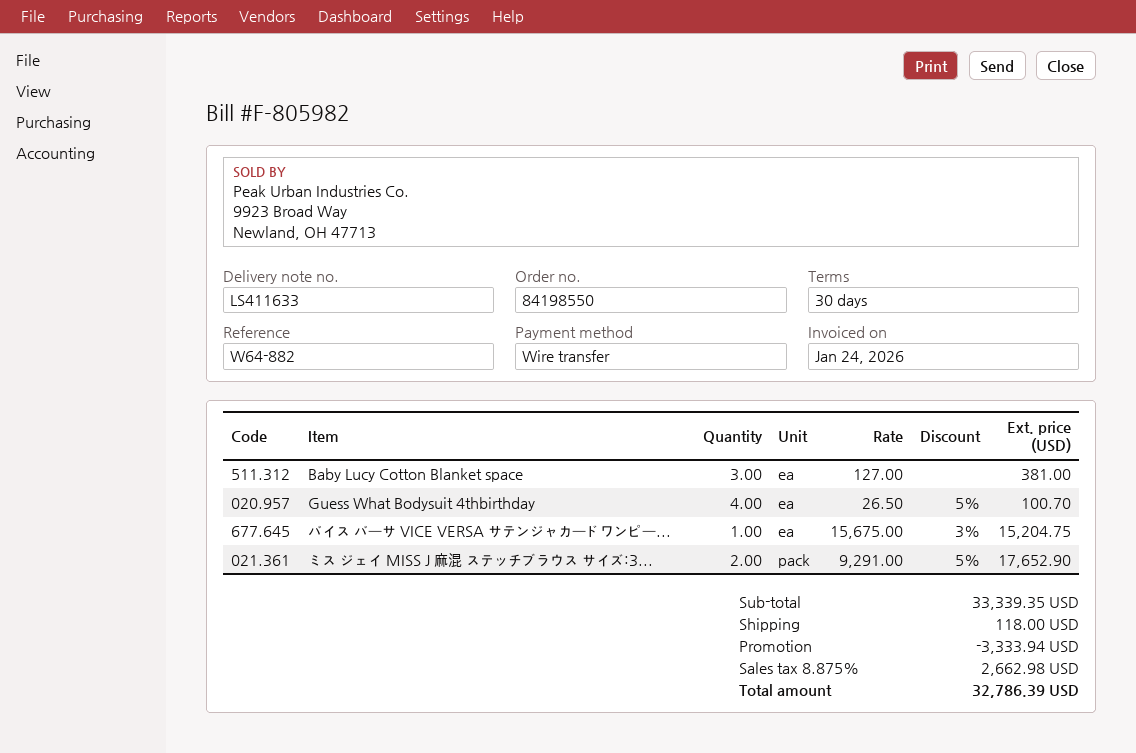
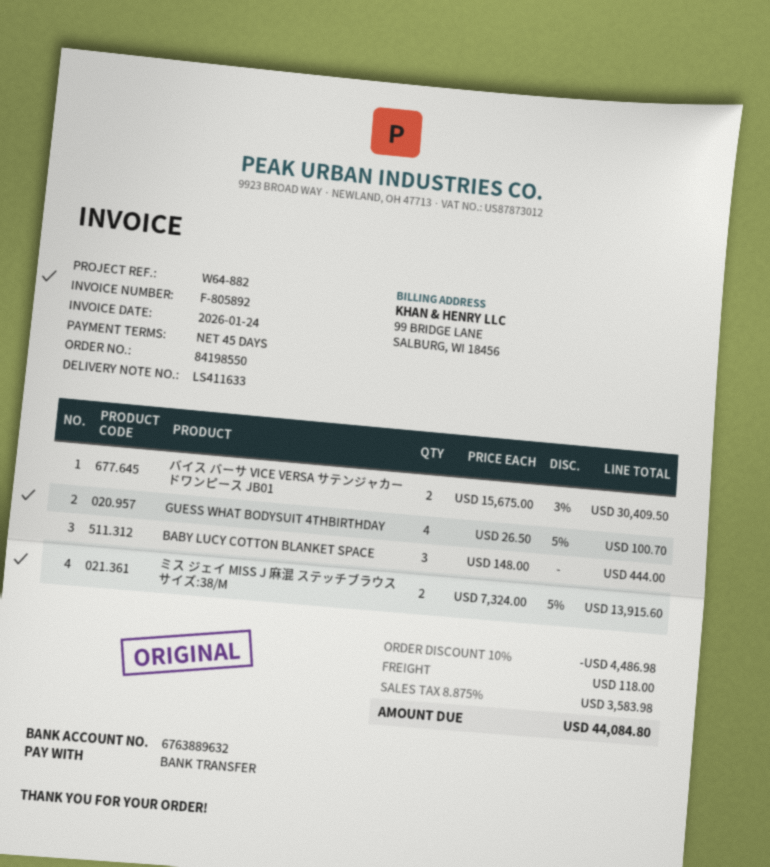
invoice number: F-805982 -> F-805892
payment terms: 30 days -> 45 days
Baby Lucy Cotton Blanket space: 3 x 127.00 = 381.00 -> 3 x 148.00 = 444.00
バイス バーサ VICE VERSA サテンジャカードワンピー...: 1 x 15675.00 - 3% = 15204.75 -> 2 x 15675.00 - 3% = 30409.50
ミス ジェイ MISS J 麻混 ステッチブラウス サイズ:3...: 2 x 9291.00 - 5% = 17652.90 -> 2 x 7324.00 - 5% = 13915.60
discount: 3333.94 -> 4486.98
tax: 8.875% = 2662.98 -> 8.875% = 3583.98
total: 32786.39 -> 44084.80

